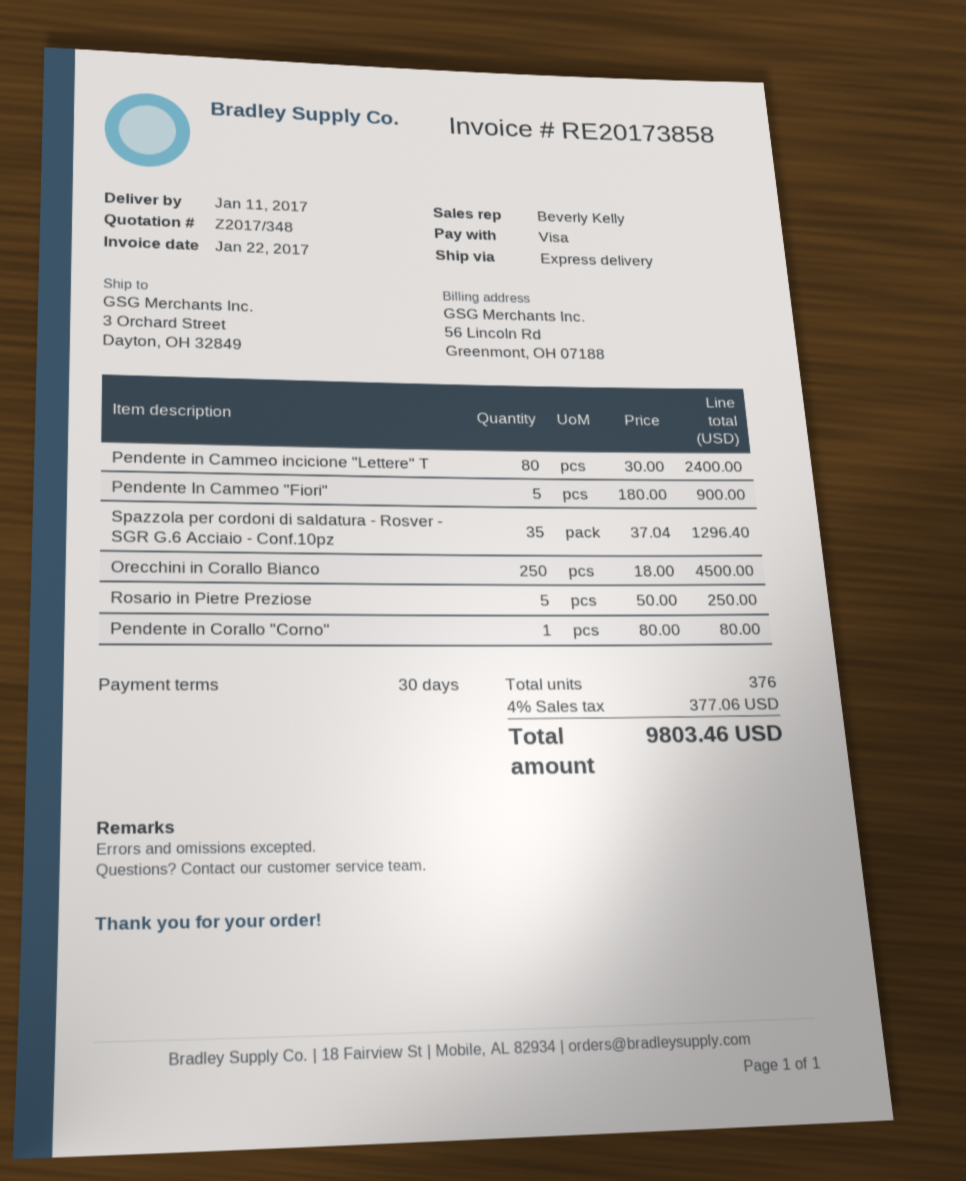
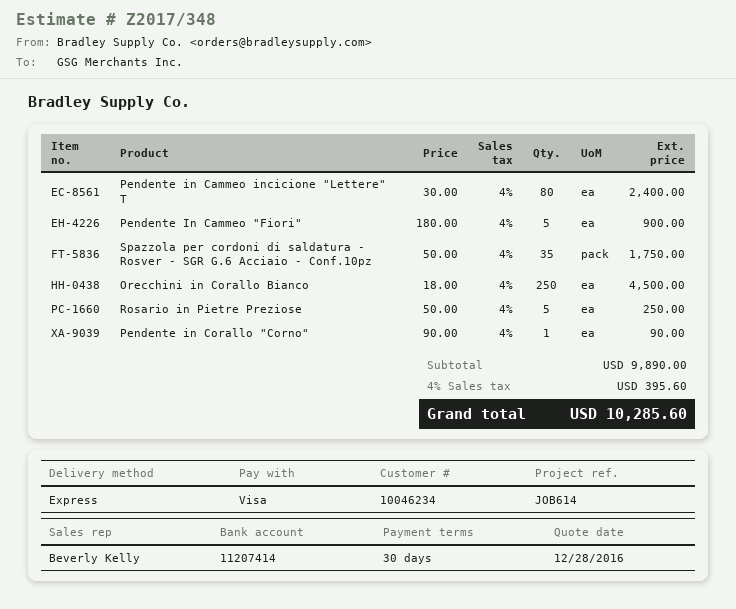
Spazzola per cordoni di saldatura - Rosver - SGR G.6 Acciaio - Conf.10pz: 35 x 37.04 = 1296.40 -> 35 x 50.00 = 1750.00
Pendente in Corallo "Corno": 1 x 80.00 = 80.00 -> 1 x 90.00 = 90.00
tax: 4% = 377.06 -> 4% = 395.60
total: 9803.46 -> 10285.60

